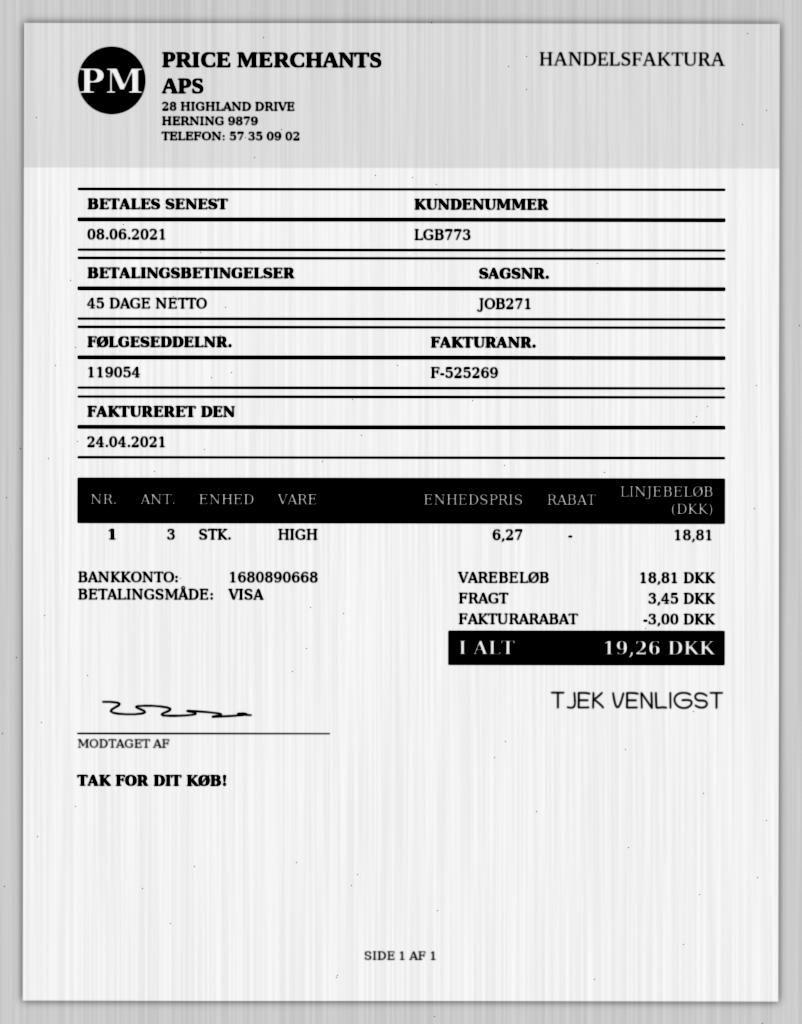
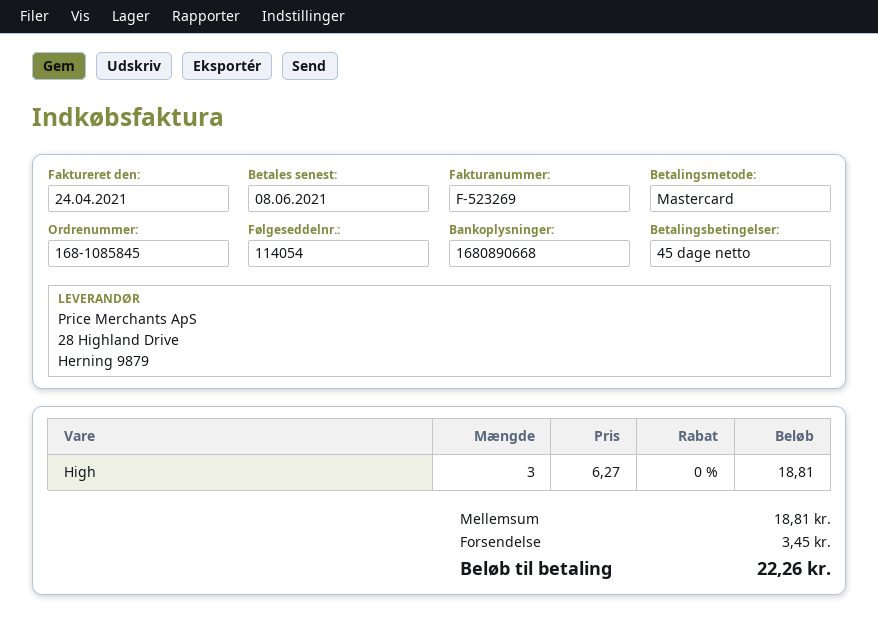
delivery note number: 119054 -> 114054
invoice number: F-525269 -> F-523269
payment method: Visa -> Mastercard
discount: 3.00 -> none
total: 19.26 -> 22.26

